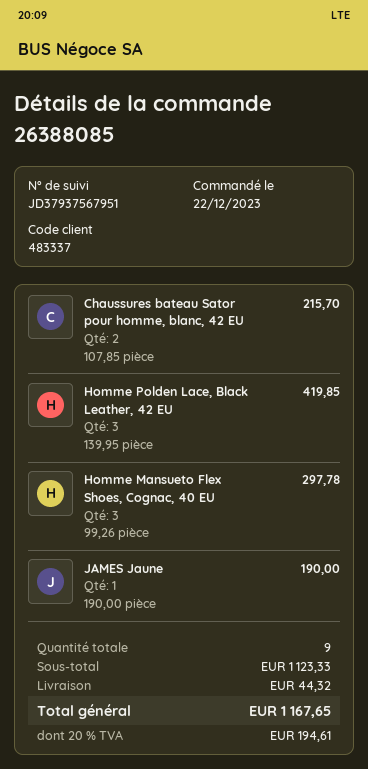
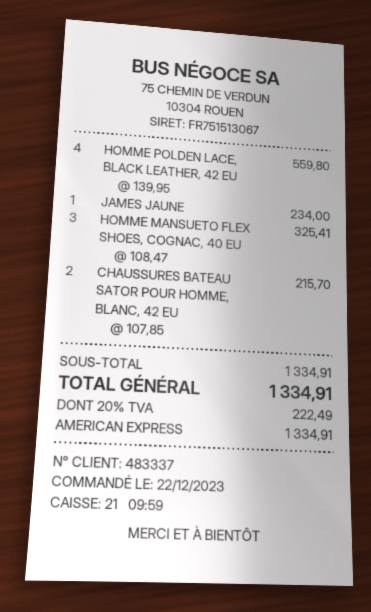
Homme Polden Lace, Black Leather, 42 EU: 3 x 139.95 = 419.85 -> 4 x 139.95 = 559.80
Homme Mansueto Flex Shoes, Cognac, 40 EU: 3 x 99.26 = 297.78 -> 3 x 108.47 = 325.41
JAMES Jaune: 1 x 190.00 = 190.00 -> 1 x 234.00 = 234.00
subtotal: 1123.33 -> 1334.91
shipping: 44.32 -> none
tax: 20% = 194.61 -> 20% = 222.49
total: 1167.65 -> 1334.91

